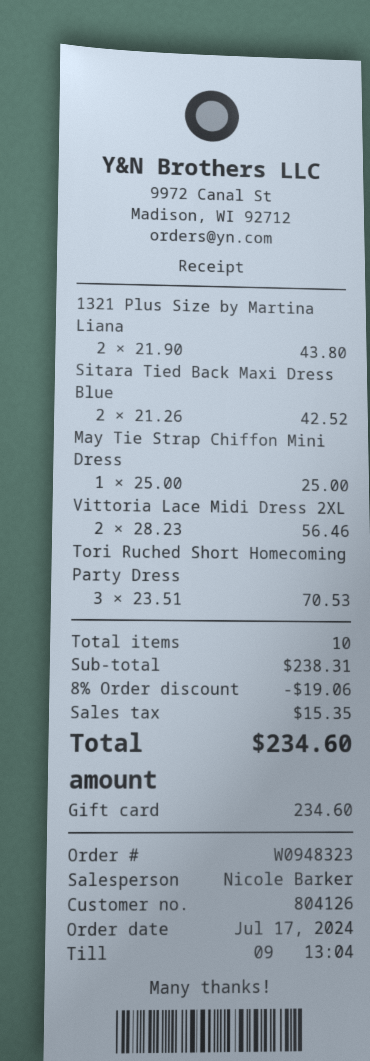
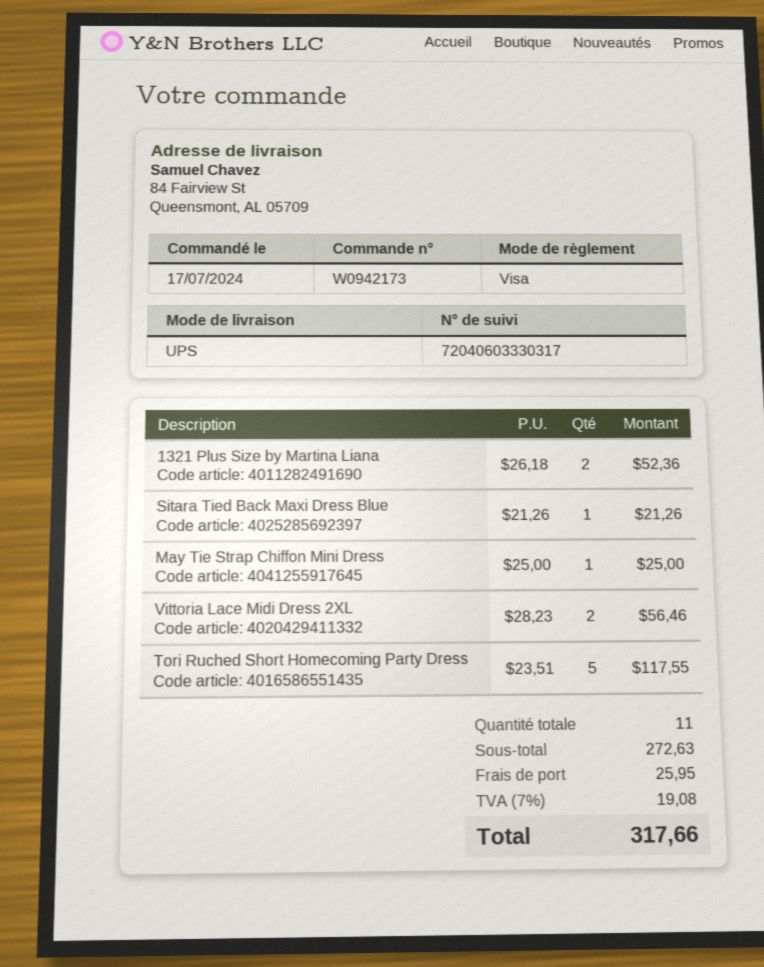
order number: W0948323 -> W0942173
payment method: gift card -> Visa
1321 Plus Size by Martina Liana: 2 x 21.90 = 43.80 -> 2 x 26.18 = 52.36
Sitara Tied Back Maxi Dress Blue: 2 x 21.26 = 42.52 -> 1 x 21.26 = 21.26
Tori Ruched Short Homecoming Party Dress: 3 x 23.51 = 70.53 -> 5 x 23.51 = 117.55
total quantity: 10 -> 11
subtotal: 238.31 -> 272.63
discount: 8% = 19.06 -> none
shipping: none -> 25.95
tax: 15.35 -> 19.08
total: 234.60 -> 317.66

